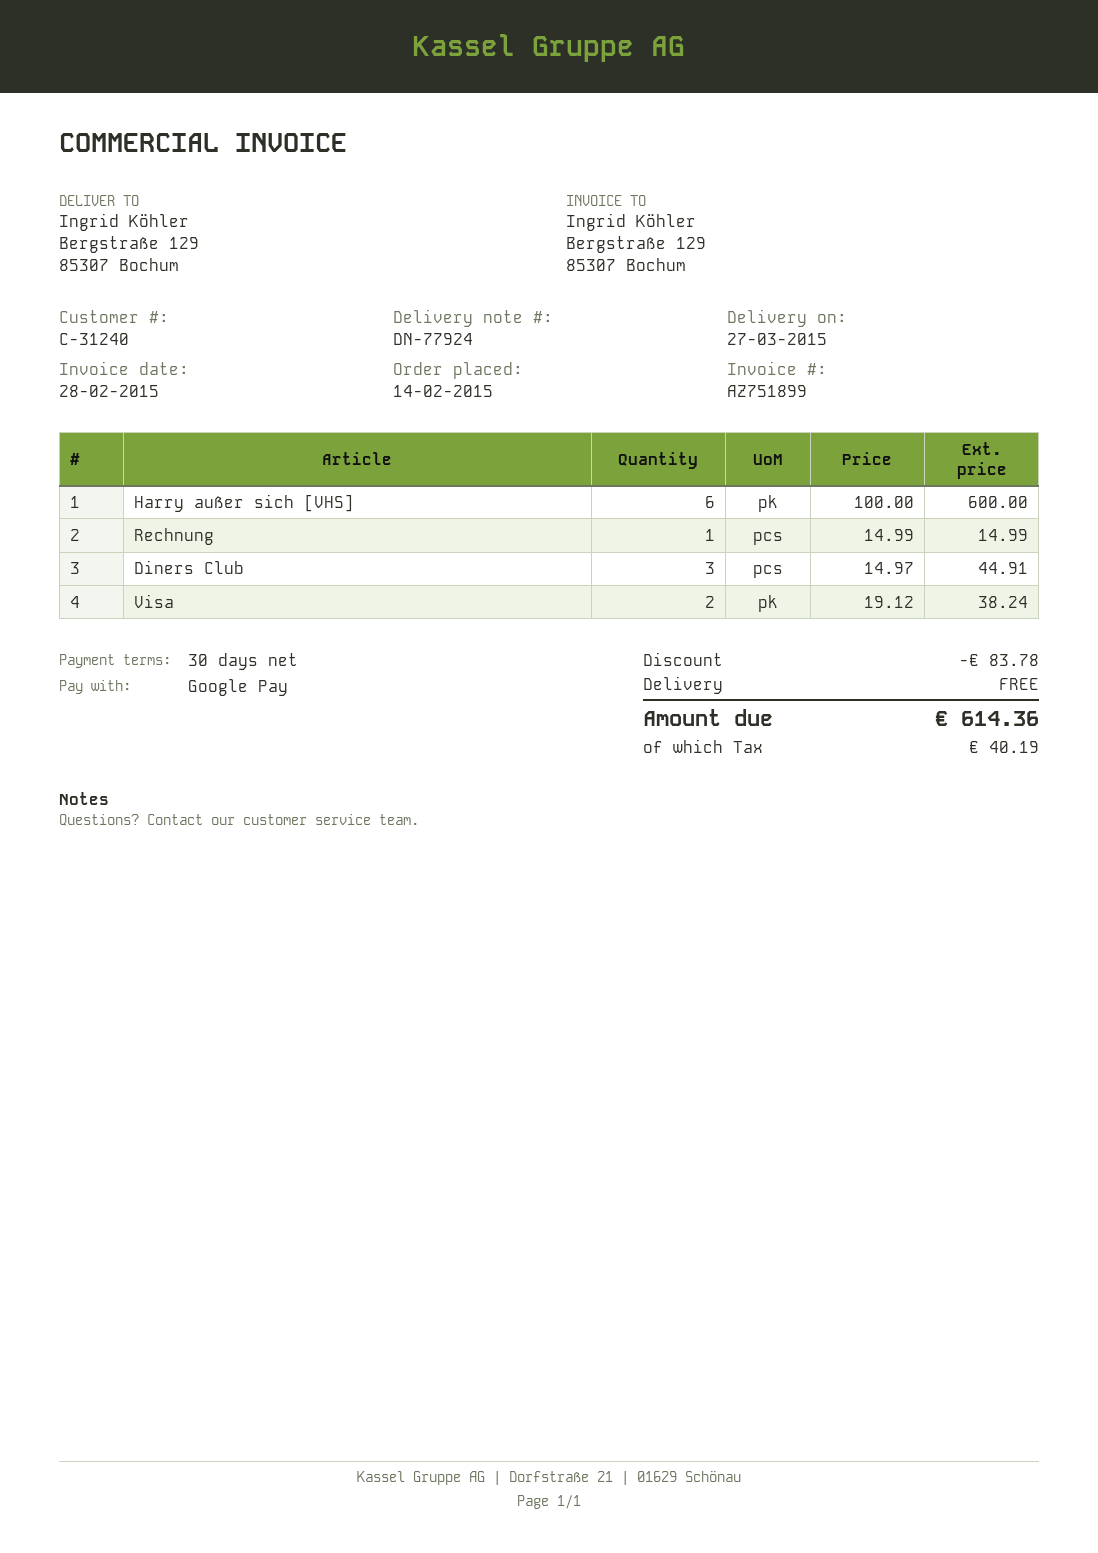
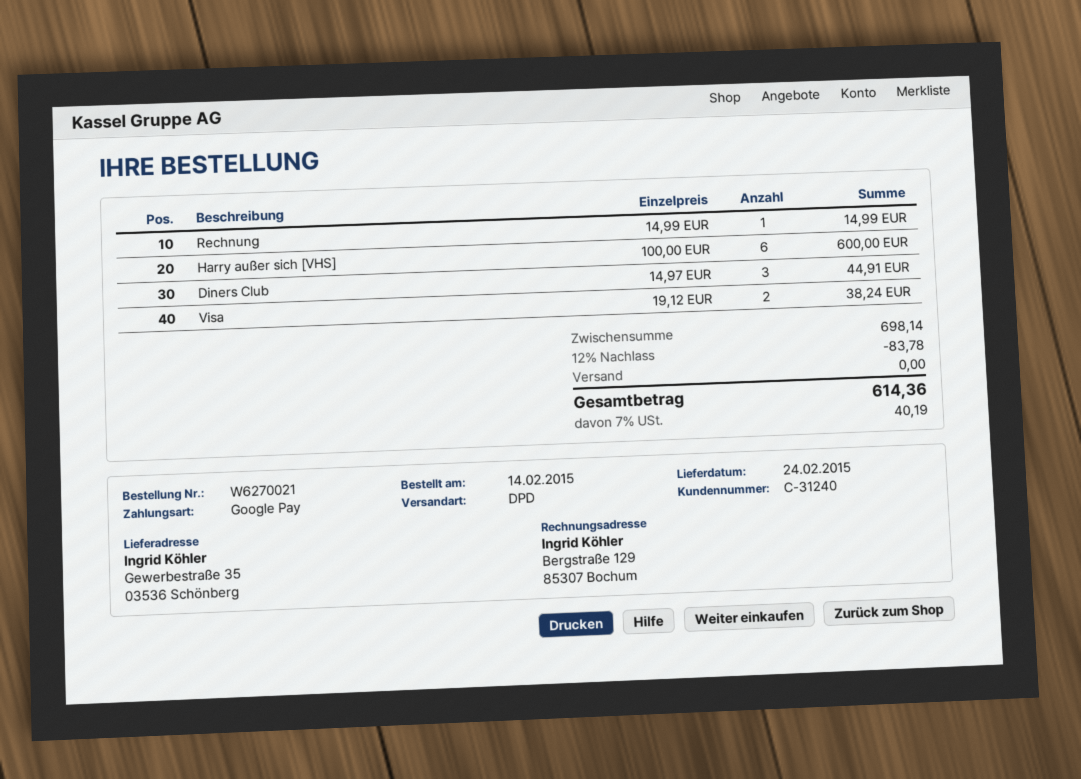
delivery date: 2015-03-27 -> 2015-02-24
ship to: Bergstraße 129, 85307 Bochum -> Gewerbestraße 35, 03536 Schönberg

